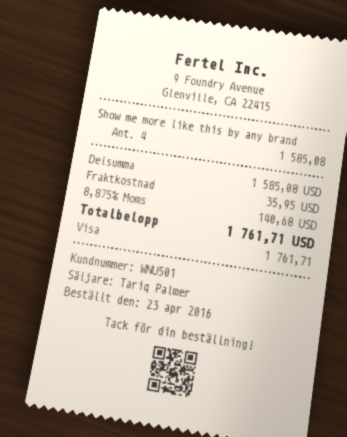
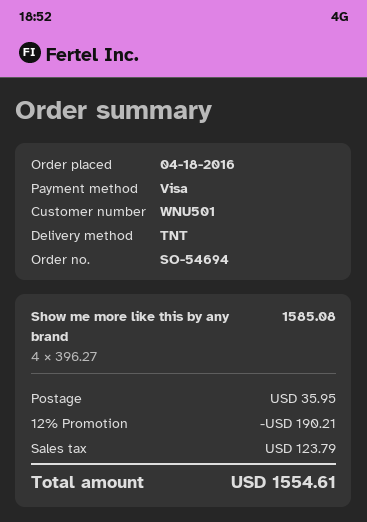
order date: 2016-04-23 -> 2016-04-18
discount: none -> 12% = 190.21
tax: 140.68 -> 123.79
total: 1761.71 -> 1554.61

